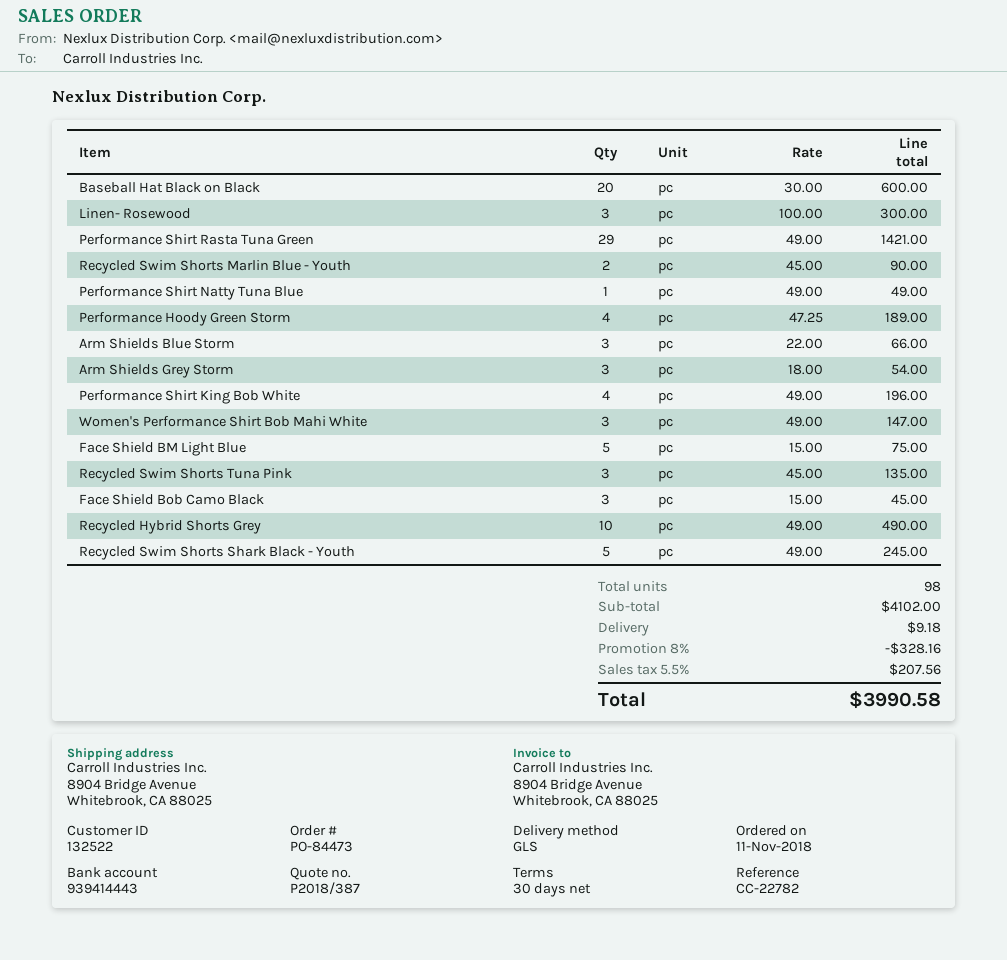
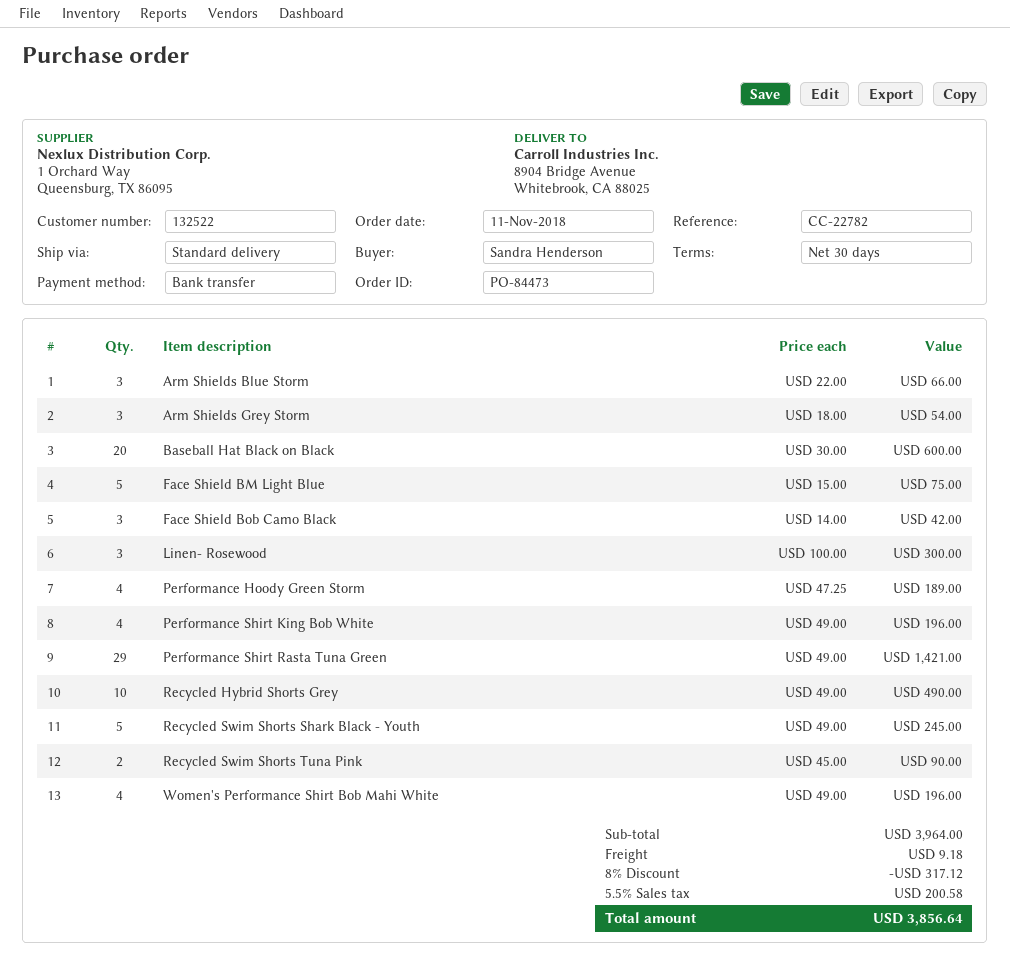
shipping method: GLS -> standard
Recycled Swim Shorts Marlin Blue - Youth: 2 x 45.00 = 90.00 -> none
Performance Shirt Natty Tuna Blue: 1 x 49.00 = 49.00 -> none
Women's Performance Shirt Bob Mahi White: 3 x 49.00 = 147.00 -> 4 x 49.00 = 196.00
Recycled Swim Shorts Tuna Pink: 3 x 45.00 = 135.00 -> 2 x 45.00 = 90.00
Face Shield Bob Camo Black: 3 x 15.00 = 45.00 -> 3 x 14.00 = 42.00
subtotal: 4102.00 -> 3964.00
discount: 8% = 328.16 -> 8% = 317.12
tax: 5.5% = 207.56 -> 5.5% = 200.58
total: 3990.58 -> 3856.64

